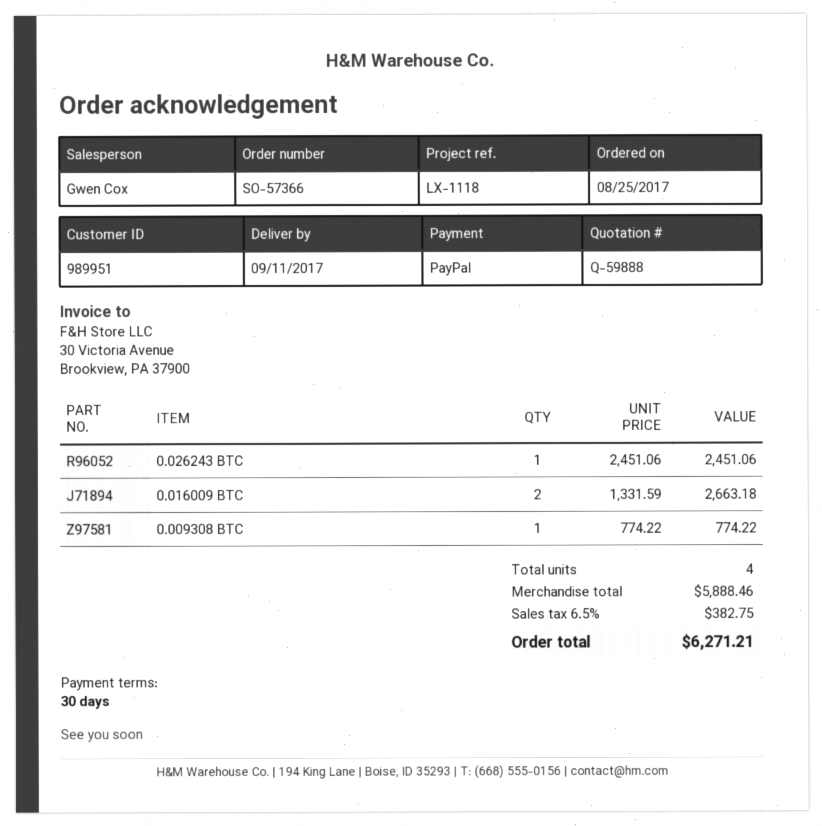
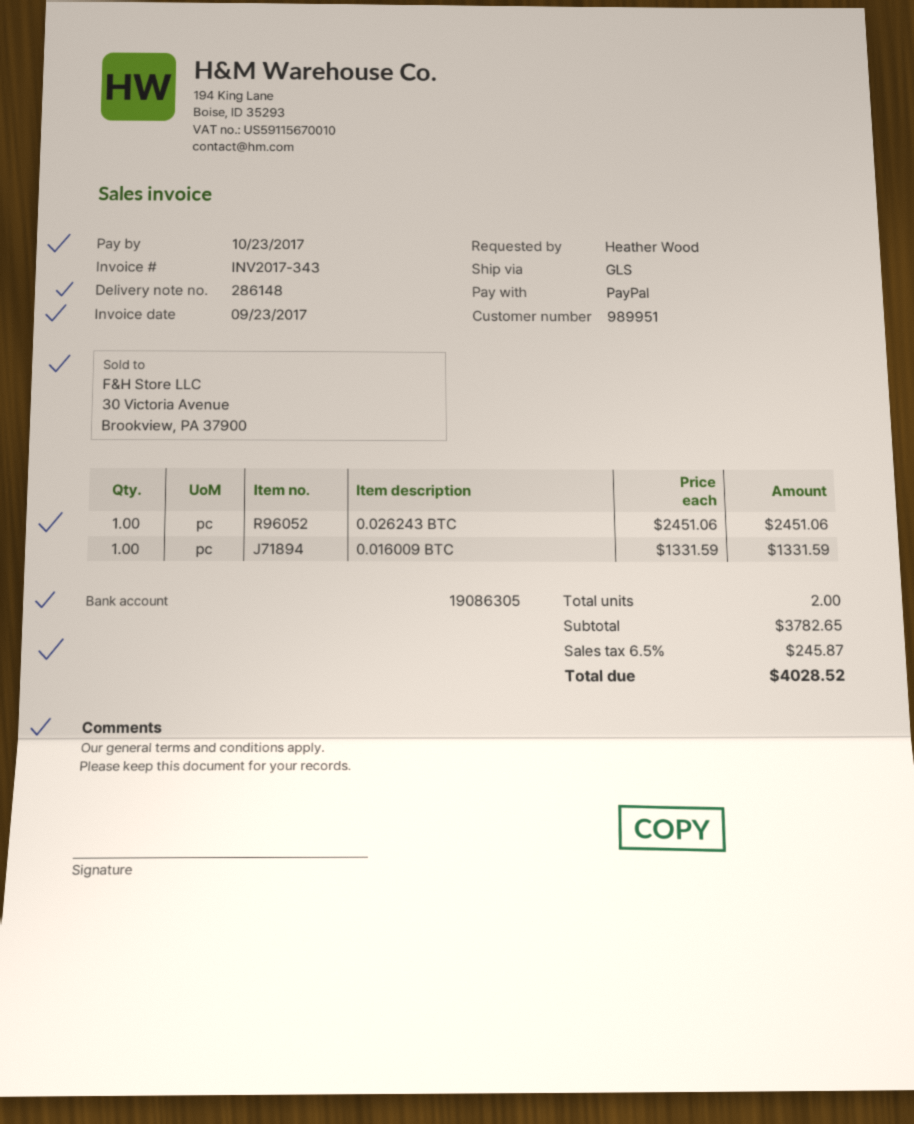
0.016009 BTC: 2 x 1331.59 = 2663.18 -> 1 x 1331.59 = 1331.59
0.009308 BTC: 1 x 774.22 = 774.22 -> none
total quantity: 4 -> 2
subtotal: 5888.46 -> 3782.65
tax: 6.5% = 382.75 -> 6.5% = 245.87
total: 6271.21 -> 4028.52

